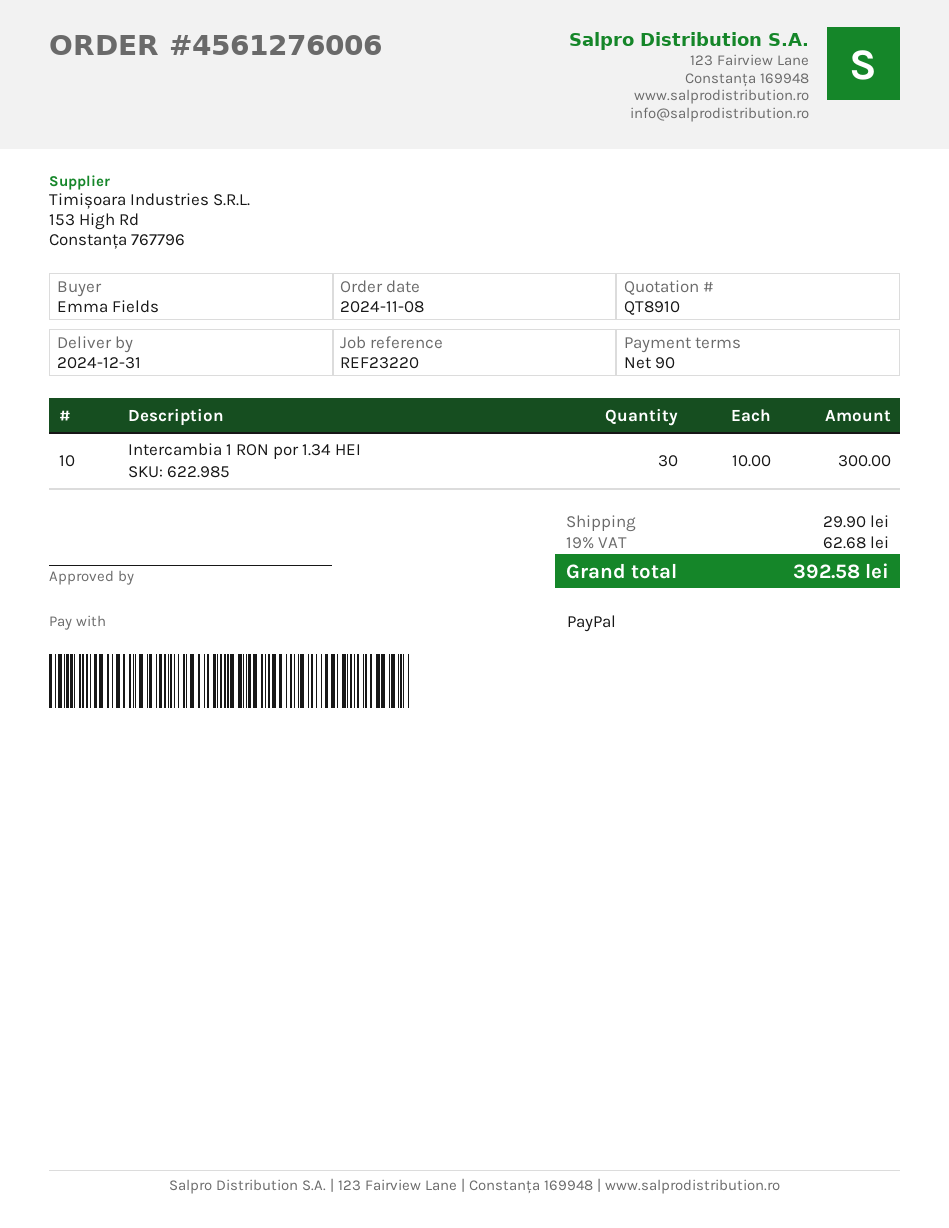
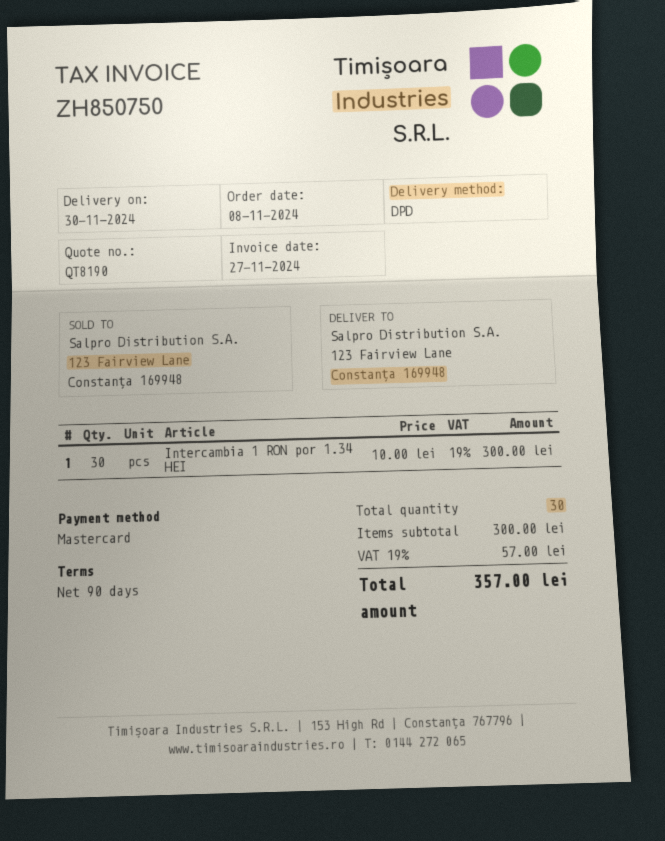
quote number: QT8910 -> QT8190
delivery date: 2024-12-31 -> 2024-11-30
payment method: PayPal -> Mastercard
shipping: 29.90 -> none
tax: 19% = 62.68 -> 19% = 57.00
total: 392.58 -> 357.00

